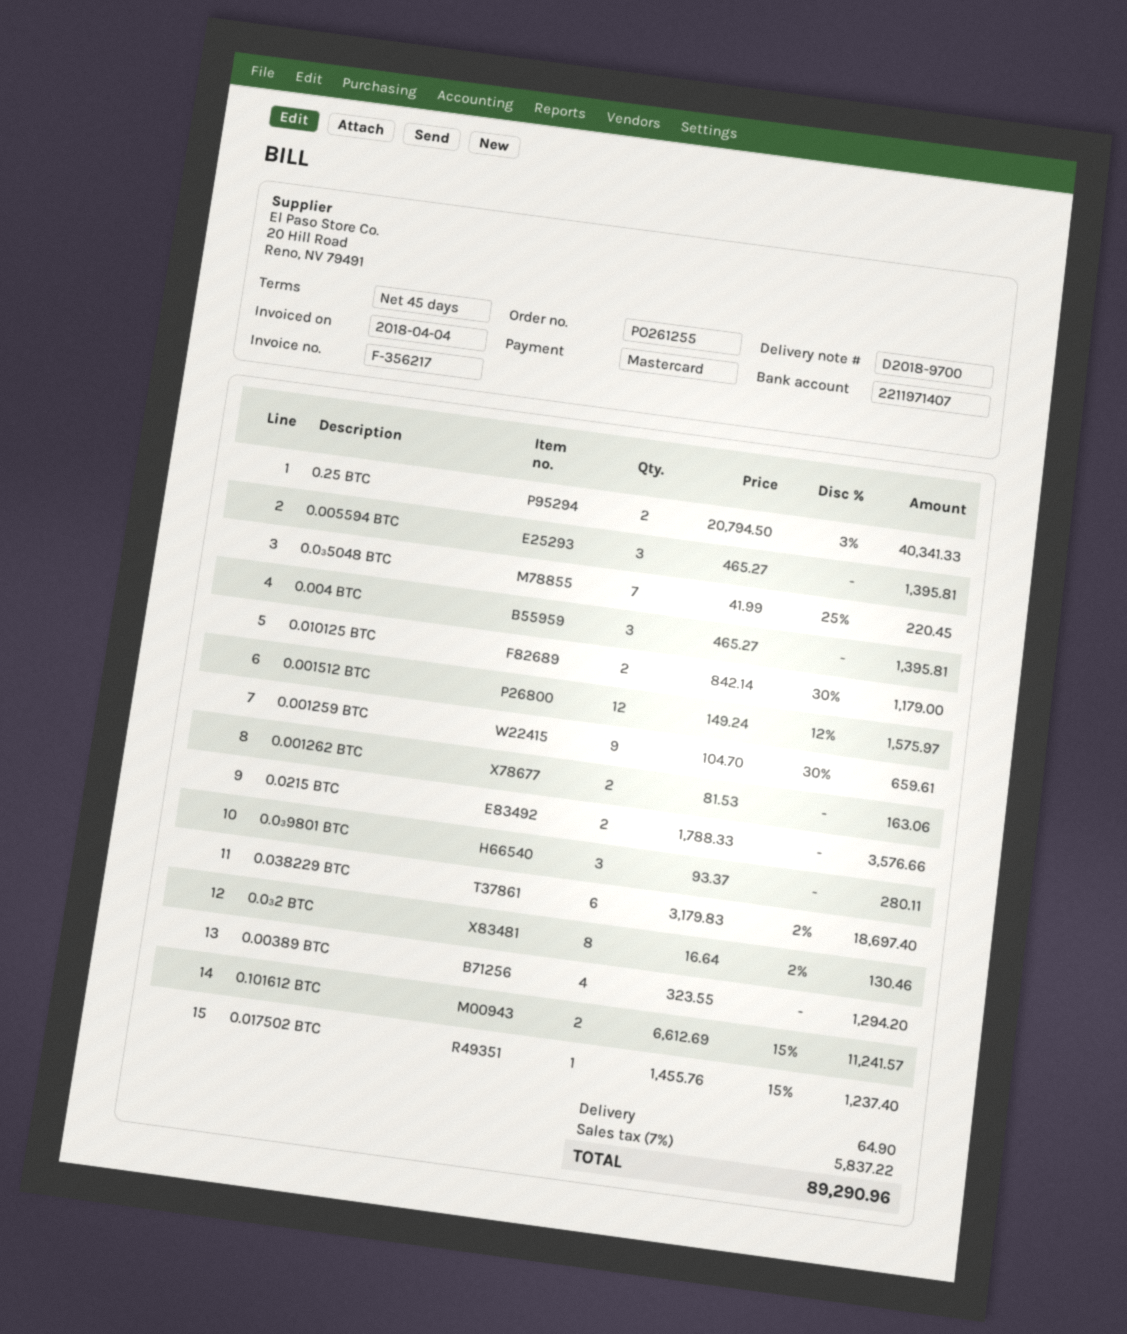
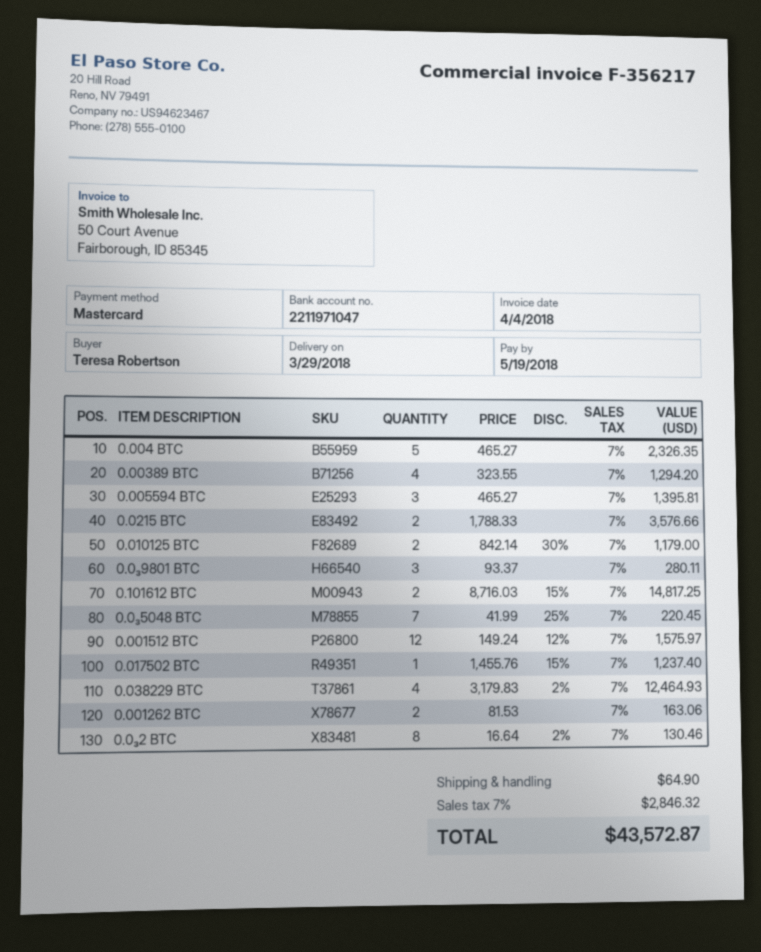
bank account: 2211971407 -> 2211971047
0.25 BTC: 2 x 20794.50 - 3% = 40341.33 -> none
0.004 BTC: 3 x 465.27 = 1395.81 -> 5 x 465.27 = 2326.35
0.001259 BTC: 9 x 104.70 - 30% = 659.61 -> none
0.038229 BTC: 6 x 3179.83 - 2% = 18697.40 -> 4 x 3179.83 - 2% = 12464.93
0.101612 BTC: 2 x 6612.69 - 15% = 11241.57 -> 2 x 8716.03 - 15% = 14817.25
tax: 7% = 5837.22 -> 7% = 2846.32
total: 89290.96 -> 43572.87

